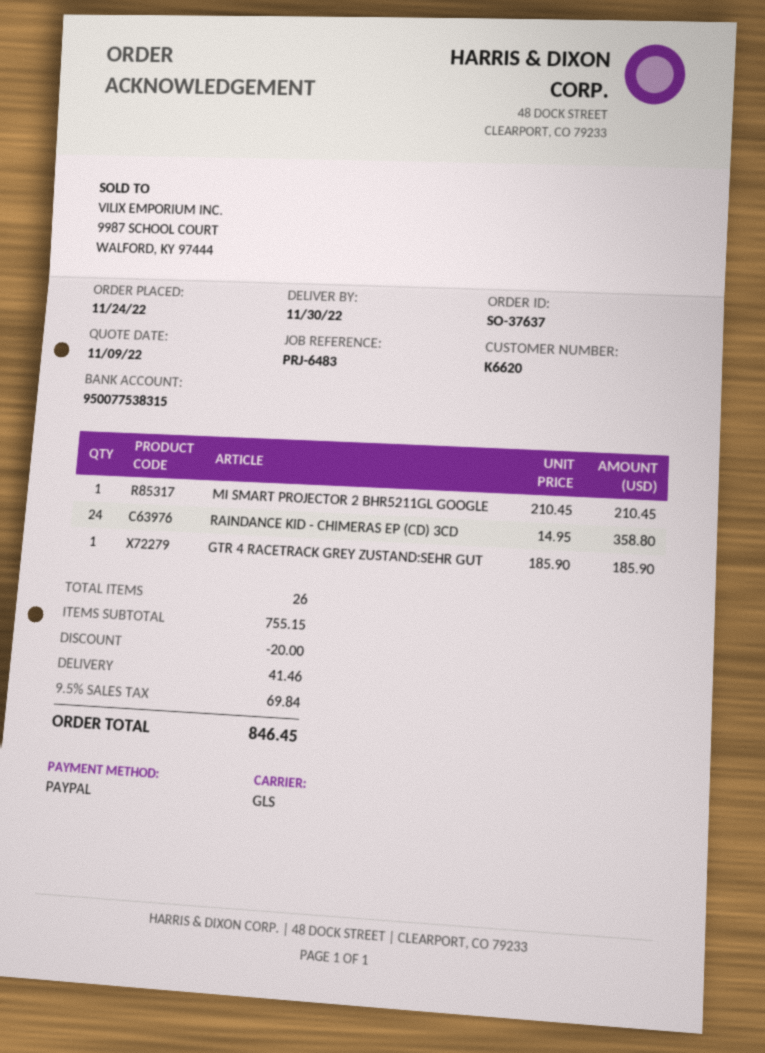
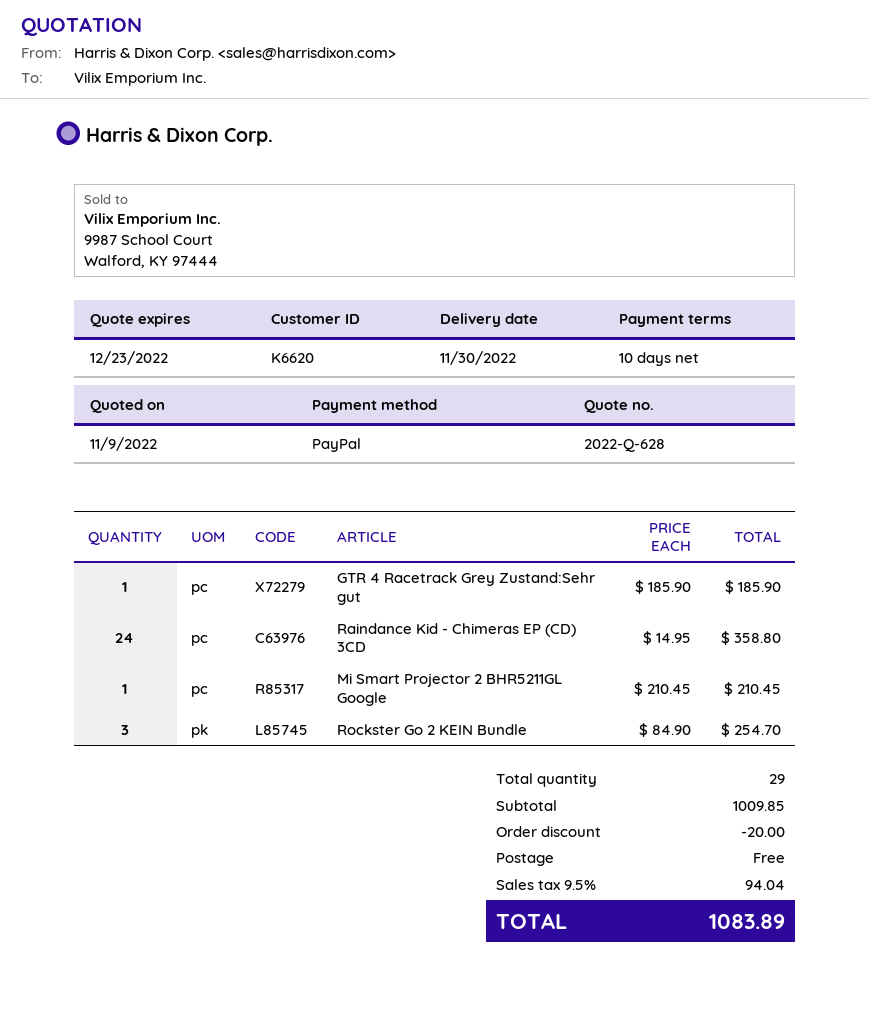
Rockster Go 2 KEIN Bundle: none -> 3 x 84.90 = 254.70
total quantity: 26 -> 29
subtotal: 755.15 -> 1009.85
shipping: 41.46 -> 0.00
tax: 9.5% = 69.84 -> 9.5% = 94.04
total: 846.45 -> 1083.89

